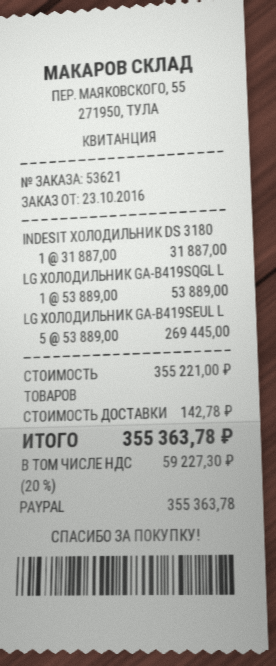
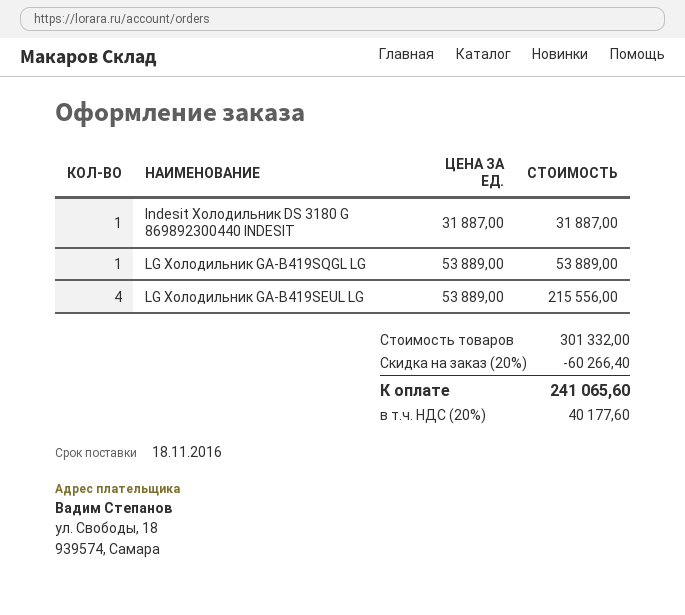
LG ХОЛОДИЛЬНИК GA-B419SEUL L: 5 x 53889.00 = 269445.00 -> 4 x 53889.00 = 215556.00
subtotal: 355221.00 -> 301332.00
discount: none -> 20% = 60266.40
shipping: 142.78 -> none
tax: 20% = 59227.30 -> 20% = 40177.60
total: 355363.78 -> 241065.60

